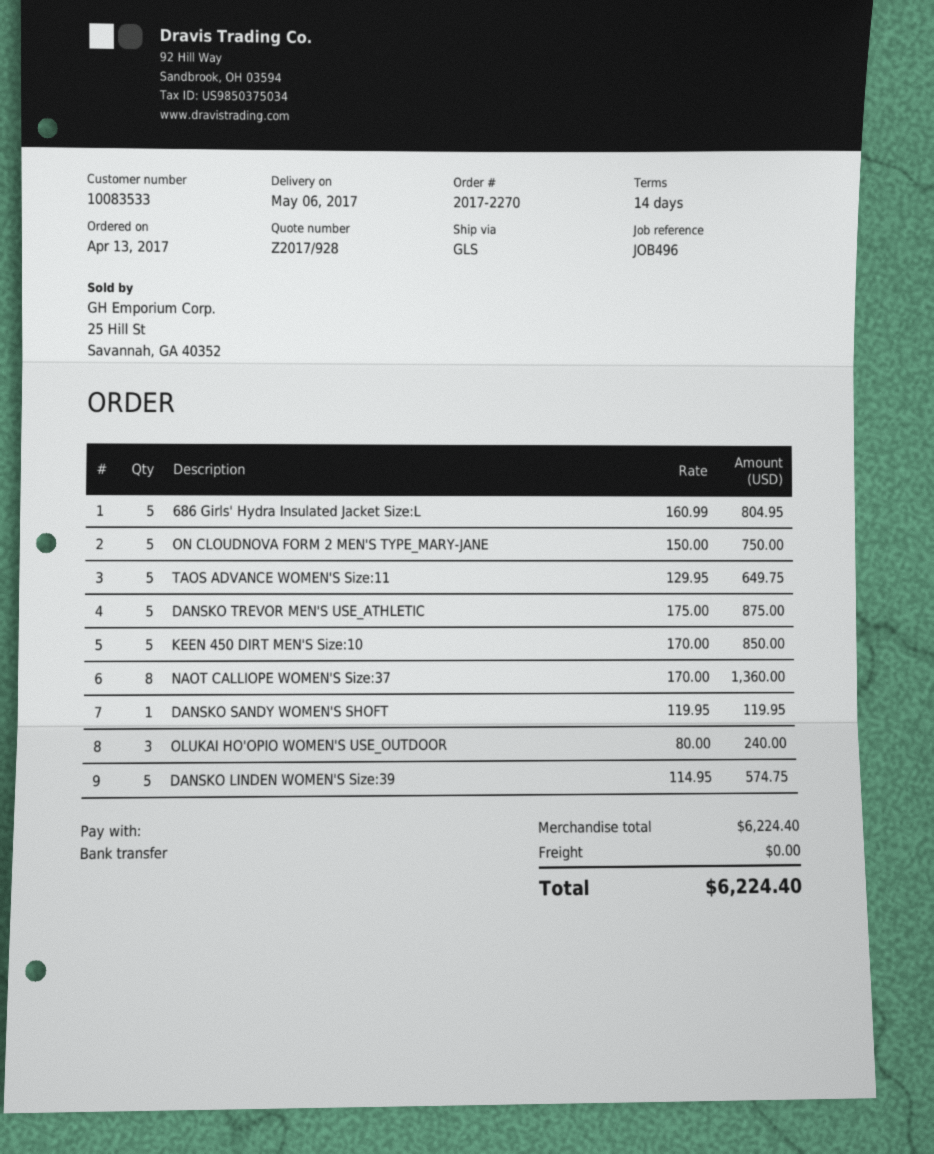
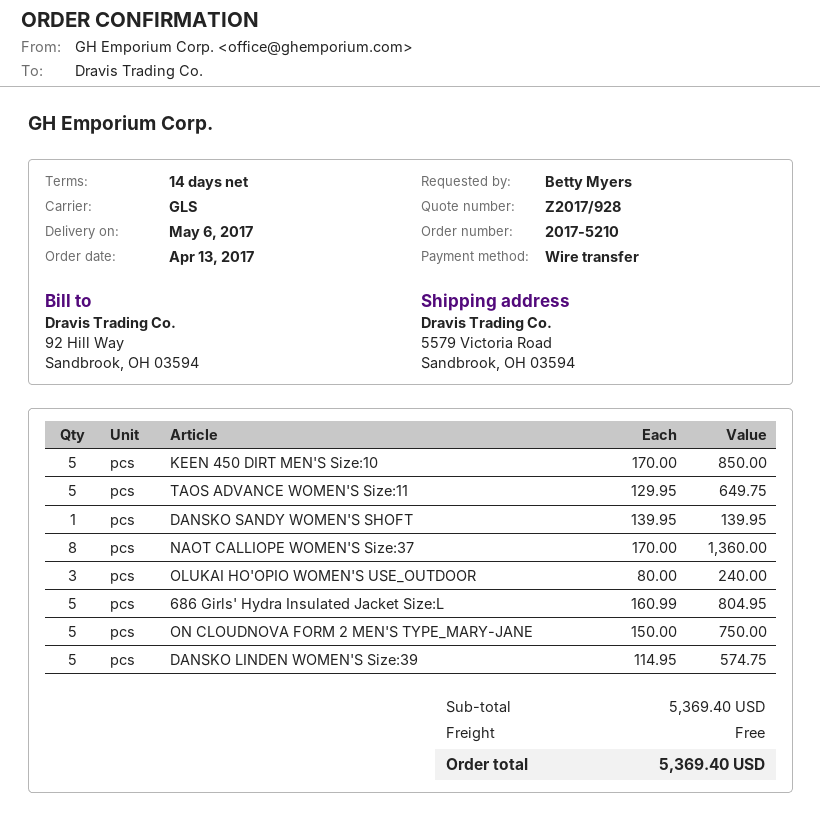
order number: 2017-2270 -> 2017-5210
DANSKO TREVOR MEN'S USE_ATHLETIC: 5 x 175.00 = 875.00 -> none
DANSKO SANDY WOMEN'S SHOFT: 1 x 119.95 = 119.95 -> 1 x 139.95 = 139.95
subtotal: 6224.40 -> 5369.40
total: 6224.40 -> 5369.40

